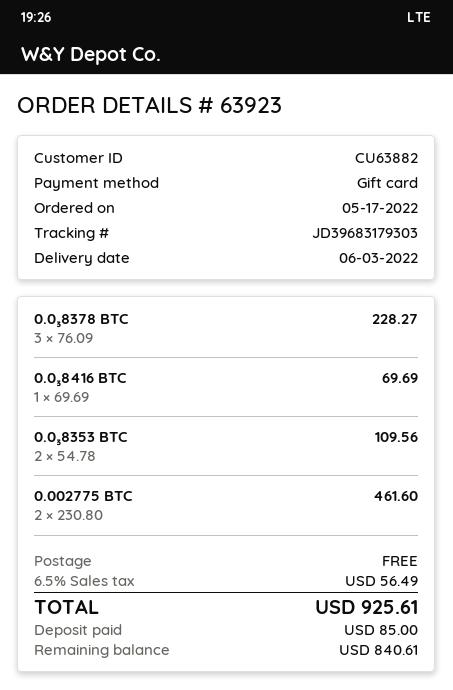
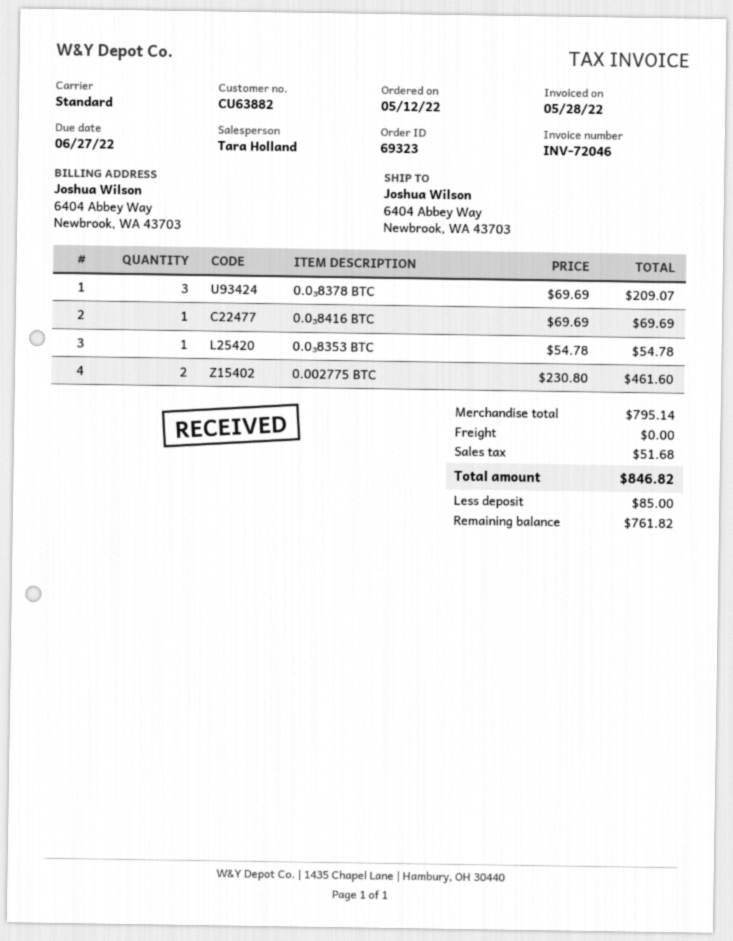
order number: 63923 -> 69323
order date: 2022-05-17 -> 2022-05-12
0.0₃8378 BTC: 3 x 76.09 = 228.27 -> 3 x 69.69 = 209.07
0.0₃8353 BTC: 2 x 54.78 = 109.56 -> 1 x 54.78 = 54.78
tax: 56.49 -> 51.68
total: 925.61 -> 846.82
balance: 840.61 -> 761.82

